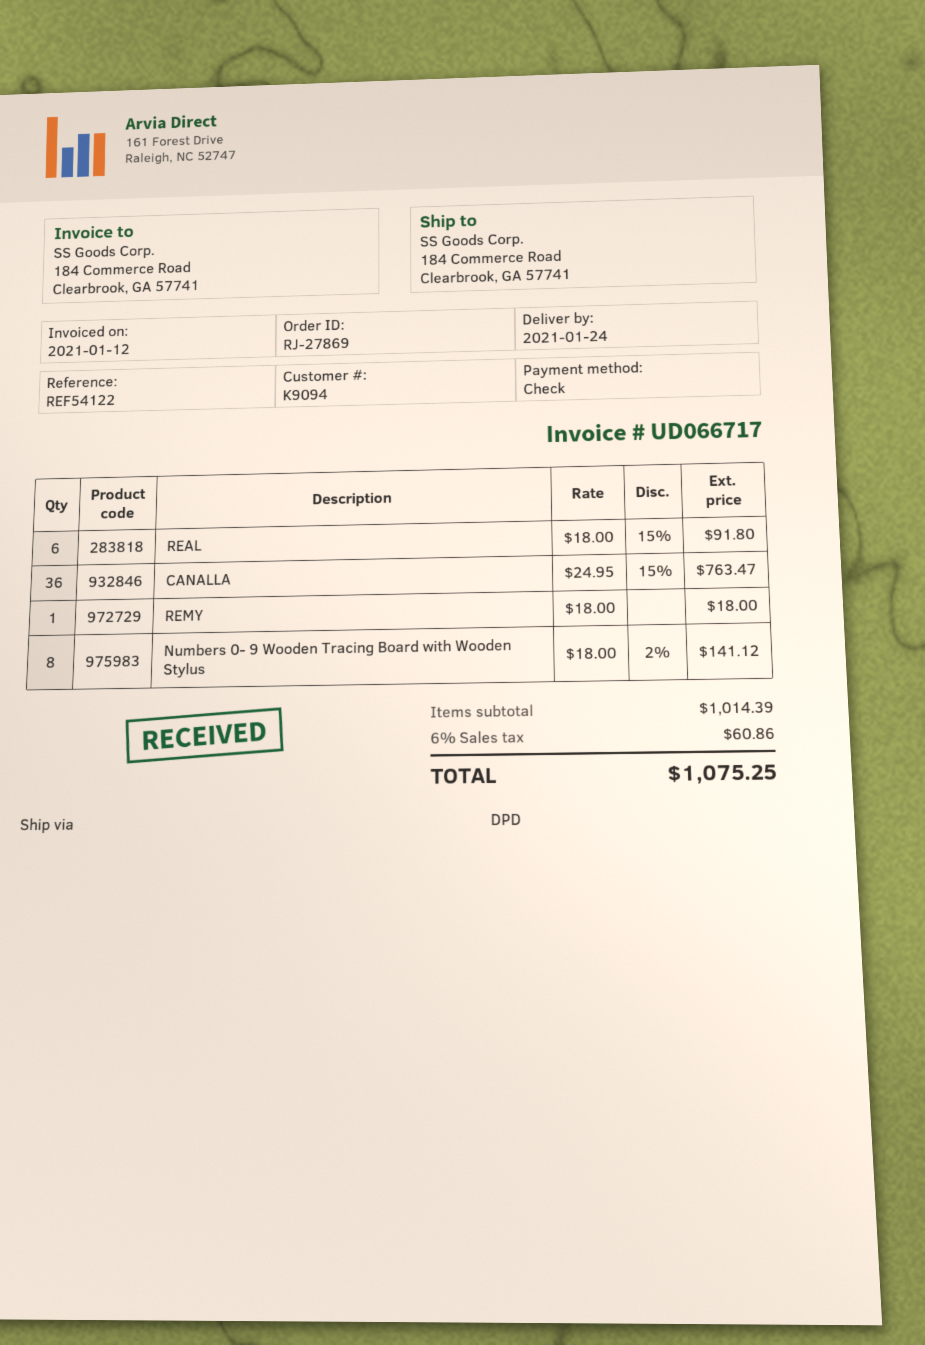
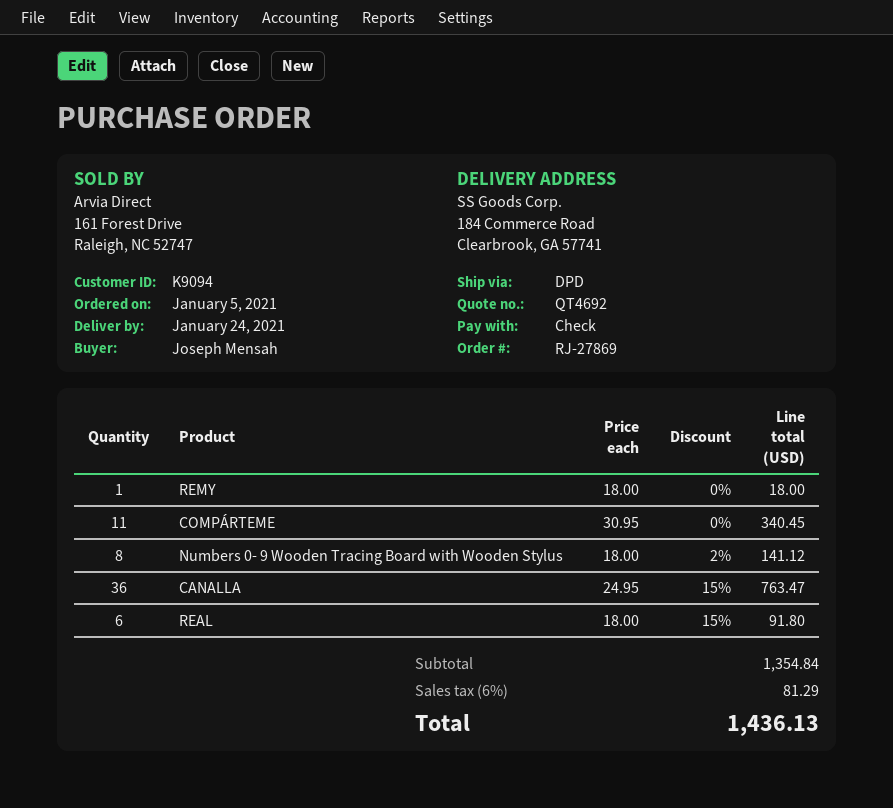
COMPÁRTEME: none -> 11 x 30.95 = 340.45
subtotal: 1014.39 -> 1354.84
tax: 6% = 60.86 -> 6% = 81.29
total: 1075.25 -> 1436.13

